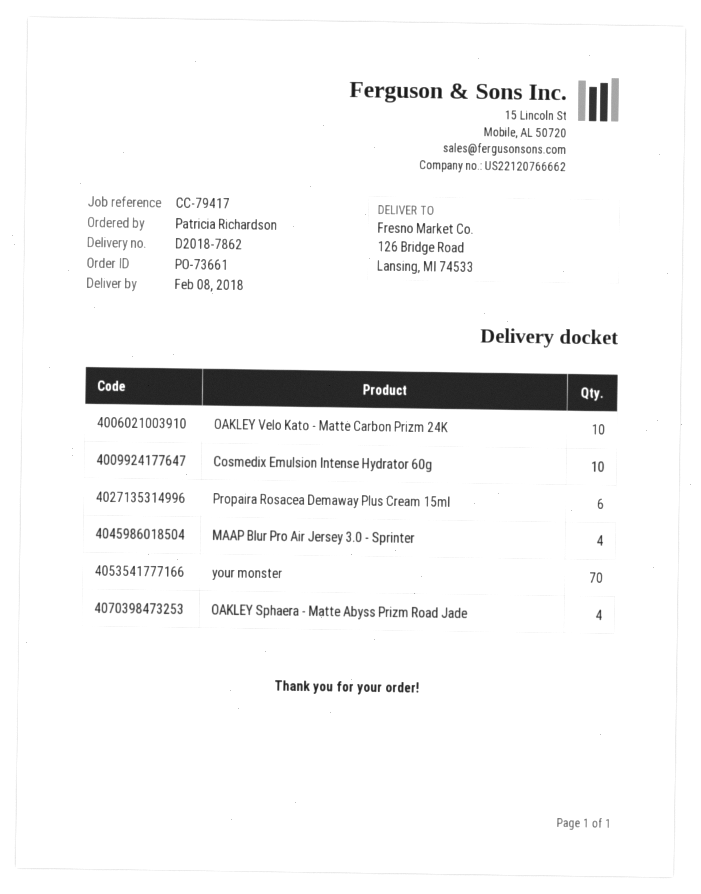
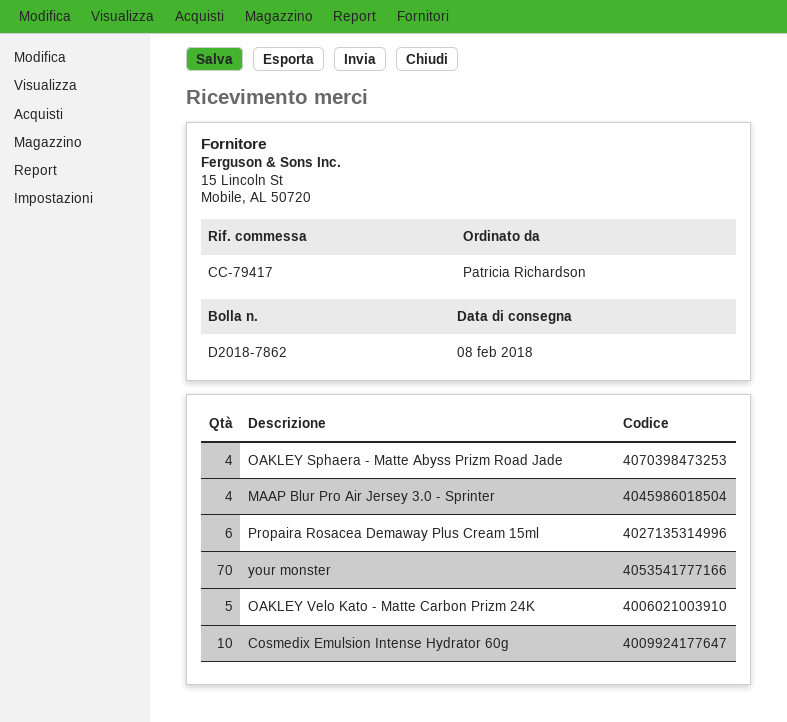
OAKLEY Velo Kato - Matte Carbon Prizm 24K: 10 -> 5

